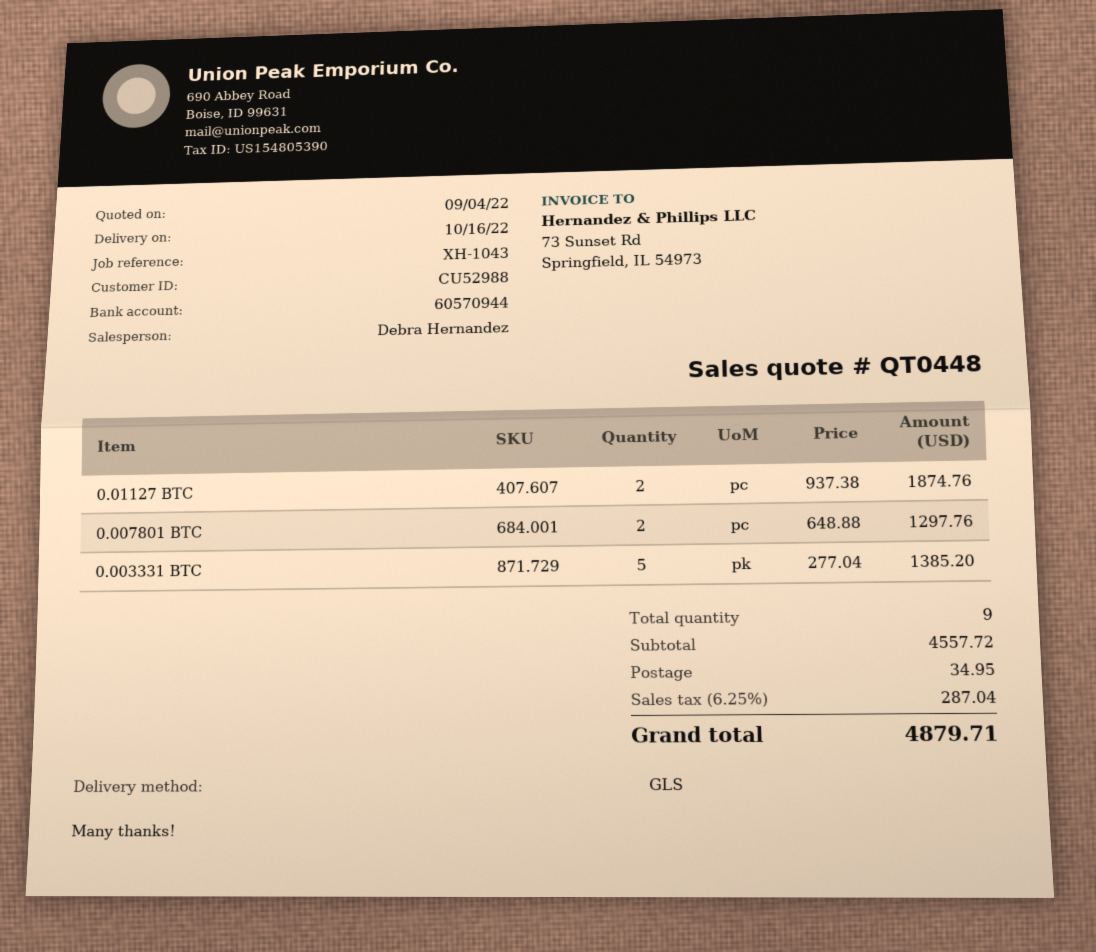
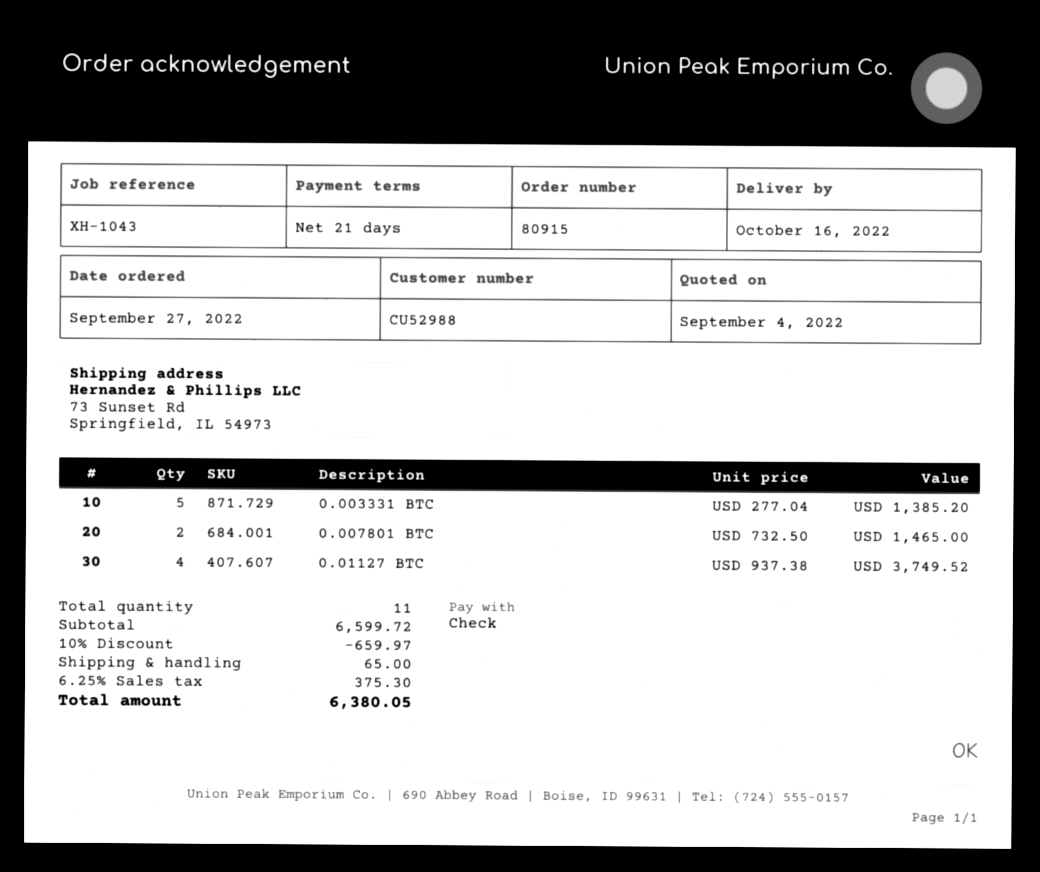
0.01127 BTC: 2 x 937.38 = 1874.76 -> 4 x 937.38 = 3749.52
0.007801 BTC: 2 x 648.88 = 1297.76 -> 2 x 732.50 = 1465.00
total quantity: 9 -> 11
subtotal: 4557.72 -> 6599.72
discount: none -> 10% = 659.97
shipping: 34.95 -> 65.00
tax: 6.25% = 287.04 -> 6.25% = 375.30
total: 4879.71 -> 6380.05

